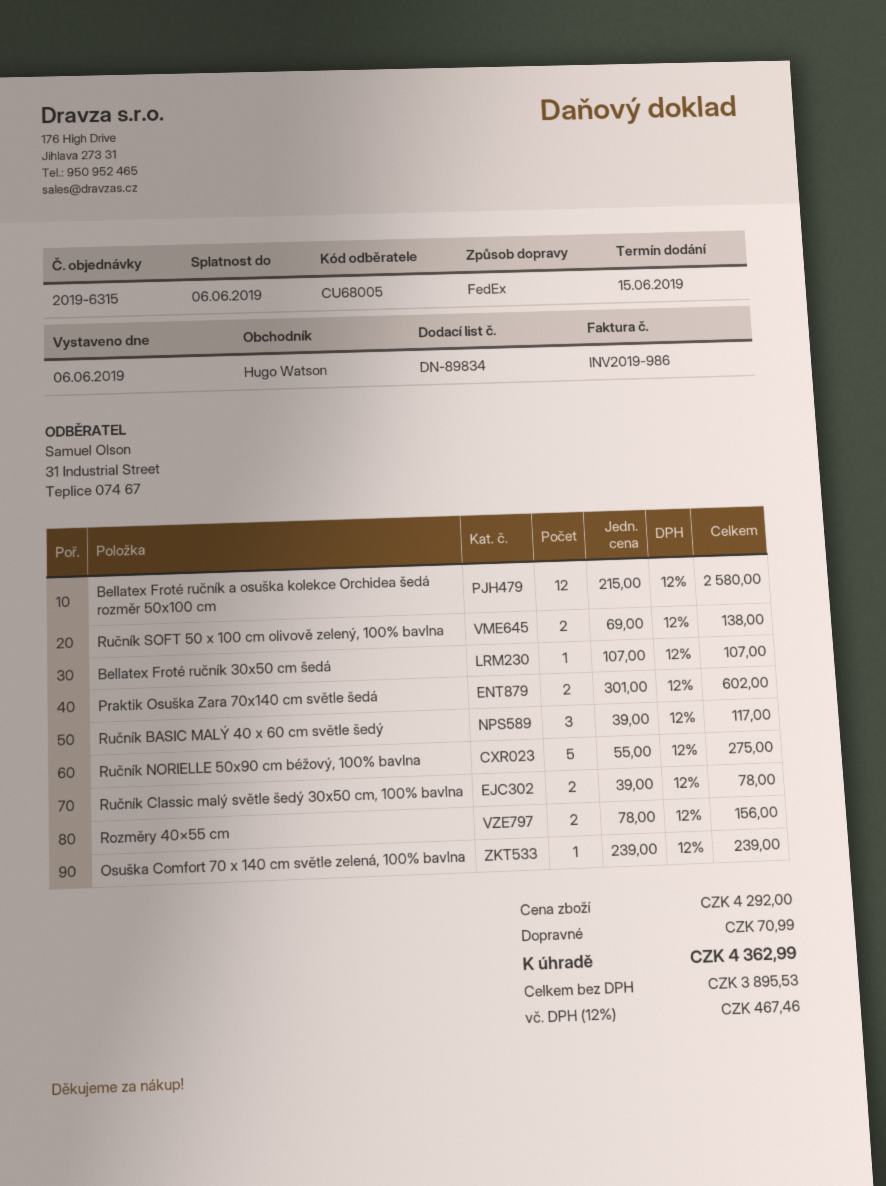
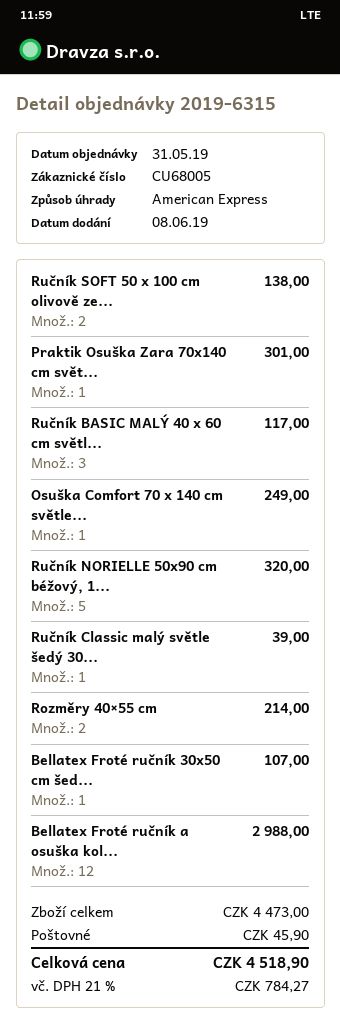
delivery date: 2019-06-15 -> 2019-06-08
Bellatex Froté ručník a osuška kolekce Orchidea šedá rozměr 50x100 cm: 12 for 2580.00 -> 12 for 2988.00
Praktik Osuška Zara 70x140 cm světle šedá: 2 for 602.00 -> 1 for 301.00
Ručník NORIELLE 50x90 cm béžový, 100% bavlna: 5 for 275.00 -> 5 for 320.00
Ručník Classic malý světle šedý 30x50 cm, 100% bavlna: 2 for 78.00 -> 1 for 39.00
Rozměry 40×55 cm: 2 for 156.00 -> 2 for 214.00
Osuška Comfort 70 x 140 cm světle zelená, 100% bavlna: 1 for 239.00 -> 1 for 249.00
subtotal: 4292.00 -> 4473.00
shipping: 70.99 -> 45.90
tax: 12% = 467.46 -> 21% = 784.27
total: 4362.99 -> 4518.90

